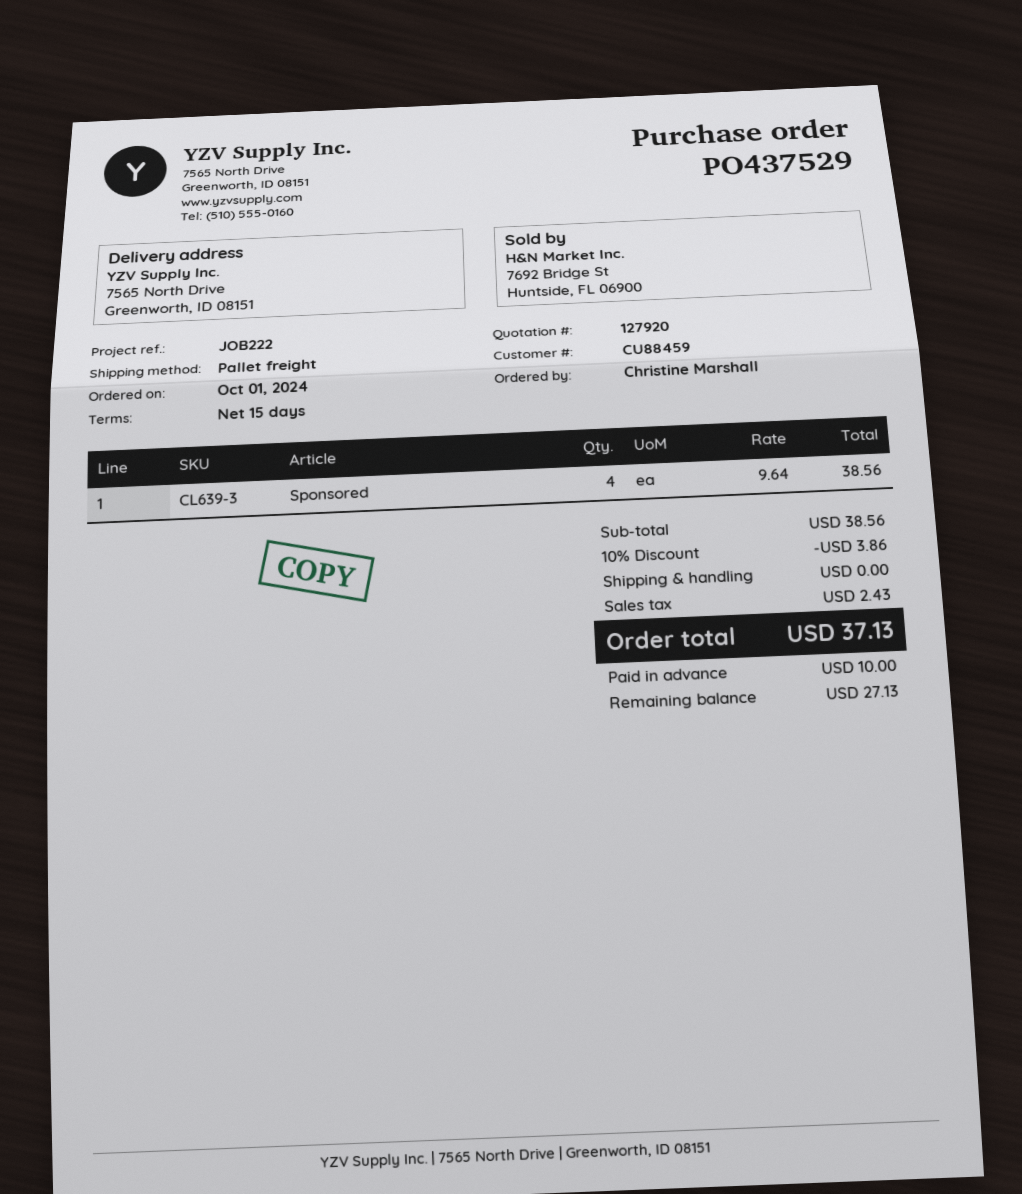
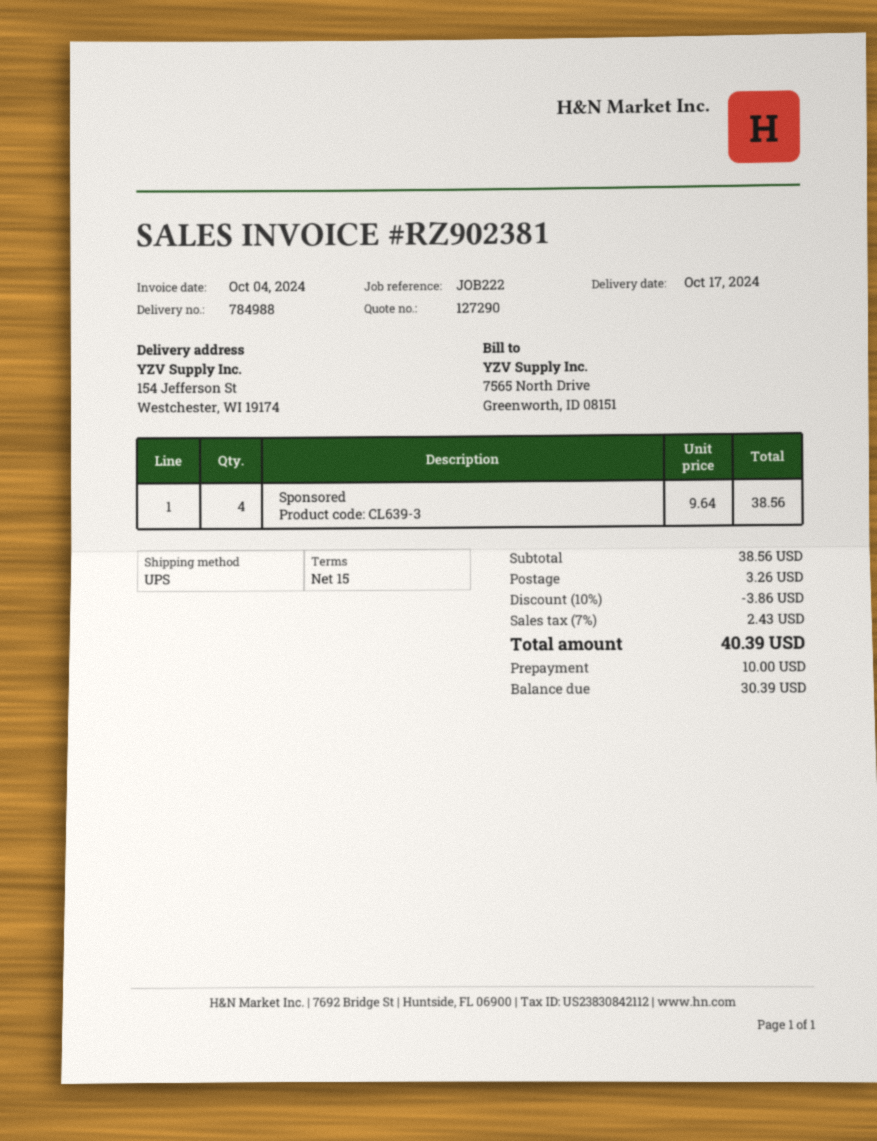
quote number: 127920 -> 127290
shipping method: pallet freight -> UPS
ship to: 7565 North Drive, Greenworth, ID 08151 -> 154 Jefferson St, Westchester, WI 19174
shipping: 0.00 -> 3.26
total: 37.13 -> 40.39
balance: 27.13 -> 30.39

